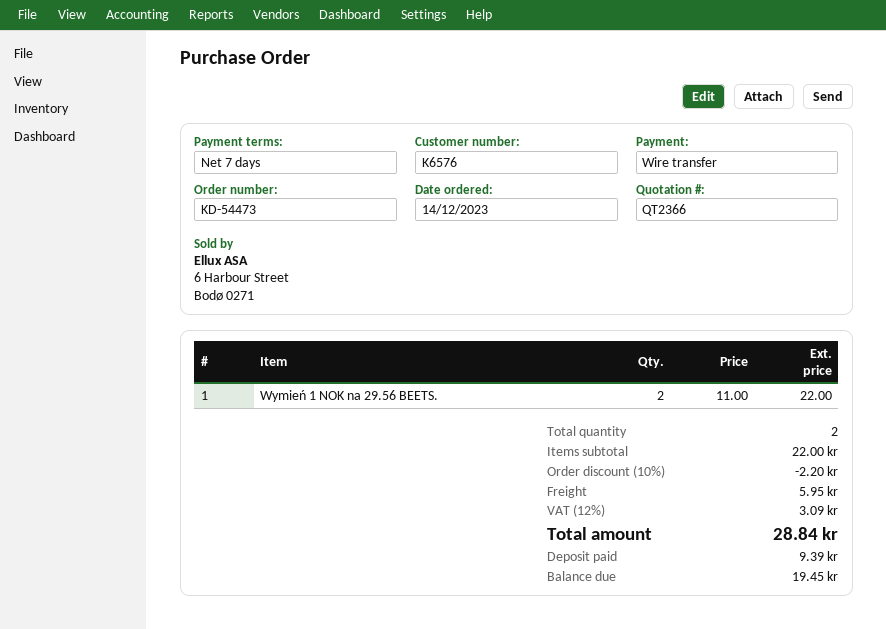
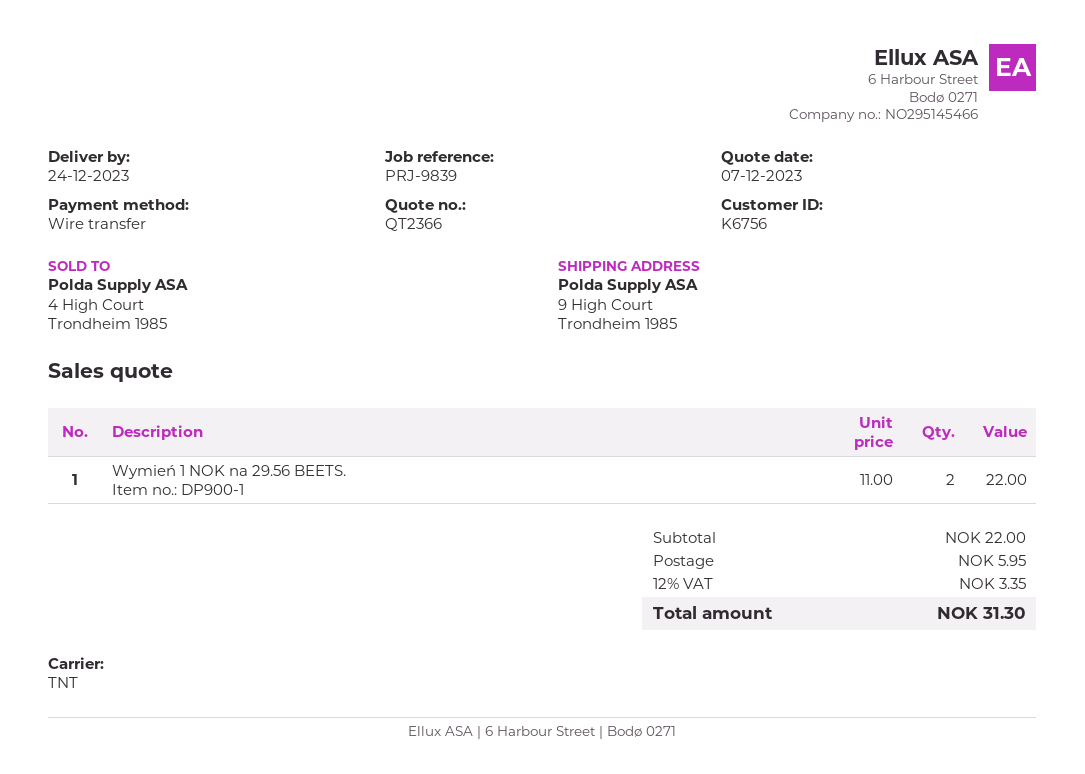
customer number: K6576 -> K6756
discount: 10% = 2.20 -> none
tax: 12% = 3.09 -> 12% = 3.35
total: 28.84 -> 31.30

